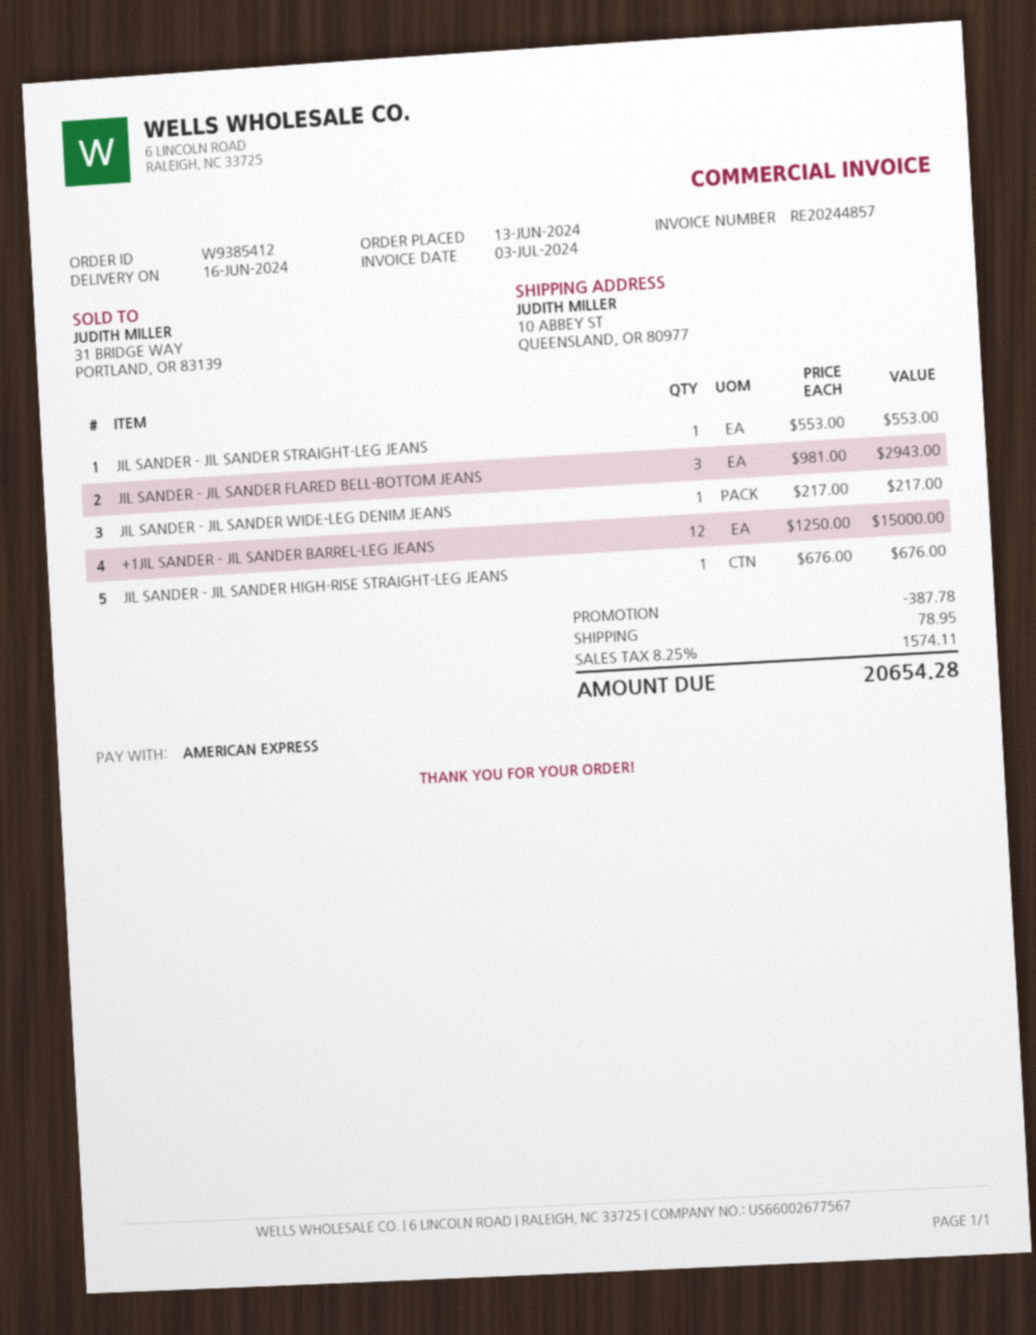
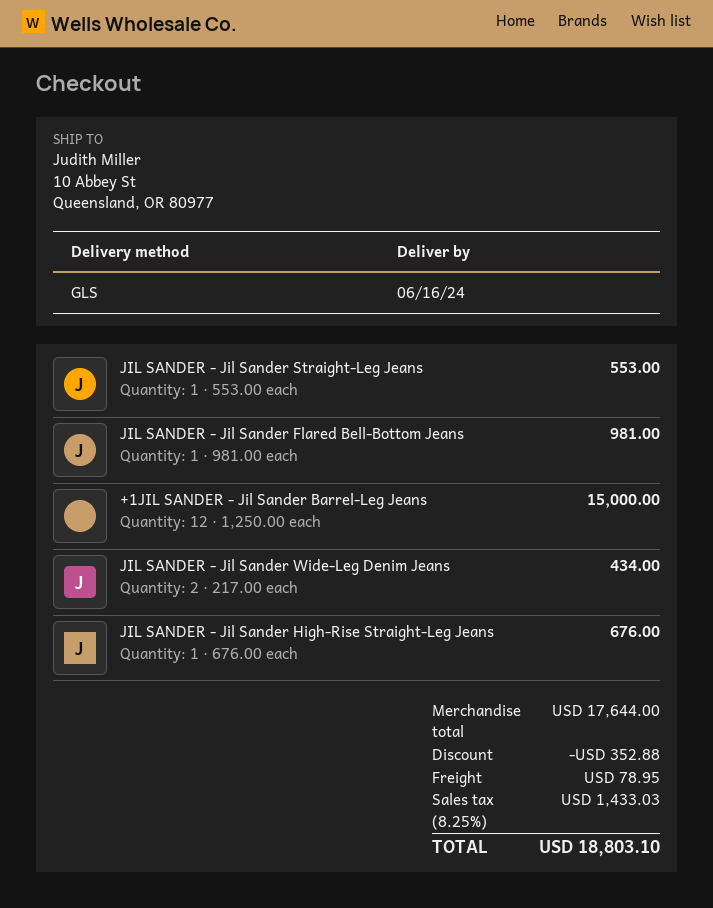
JIL SANDER - JIL SANDER FLARED BELL-BOTTOM JEANS: 3 x 981.00 = 2943.00 -> 1 x 981.00 = 981.00
JIL SANDER - JIL SANDER WIDE-LEG DENIM JEANS: 1 x 217.00 = 217.00 -> 2 x 217.00 = 434.00
discount: 387.78 -> 352.88
tax: 8.25% = 1574.11 -> 8.25% = 1433.03
total: 20654.28 -> 18803.10

